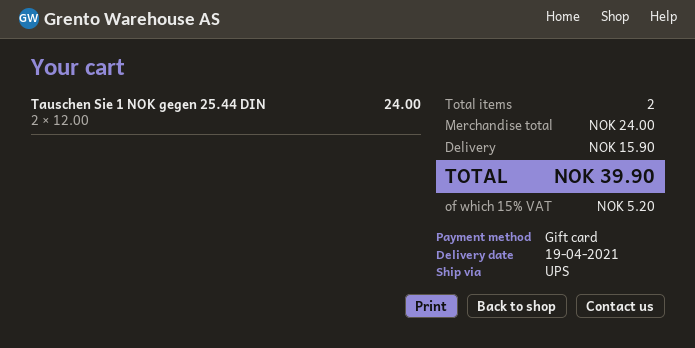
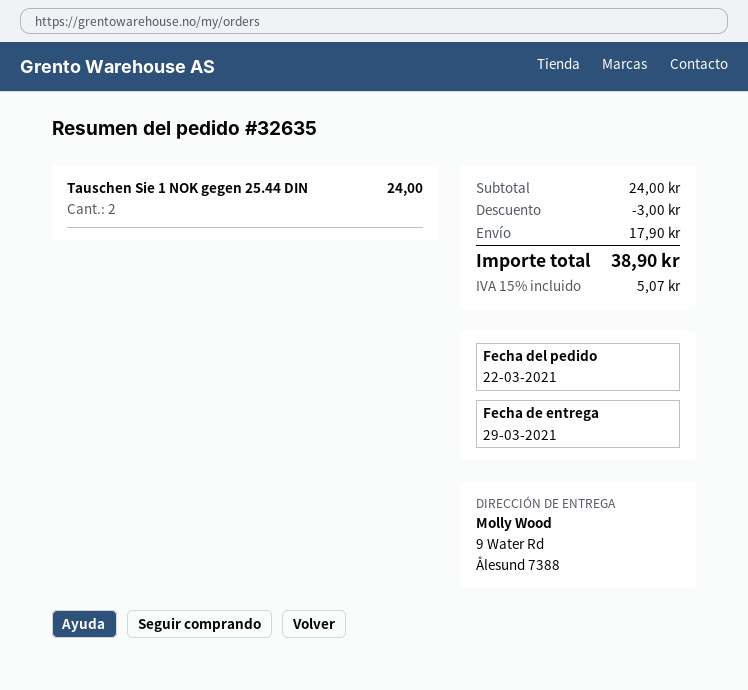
delivery date: 2021-04-19 -> 2021-03-29
discount: none -> 3.00
shipping: 15.90 -> 17.90
tax: 15% = 5.20 -> 15% = 5.07
total: 39.90 -> 38.90

